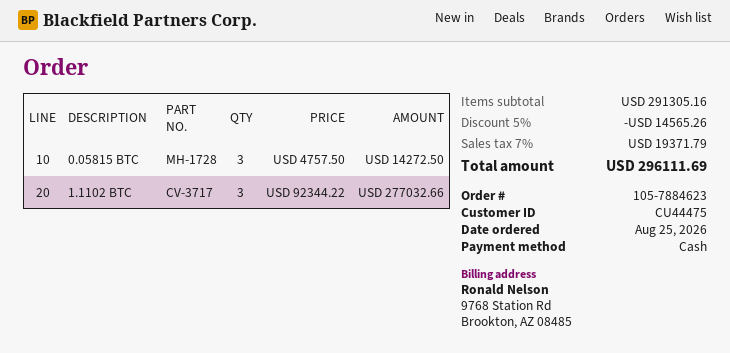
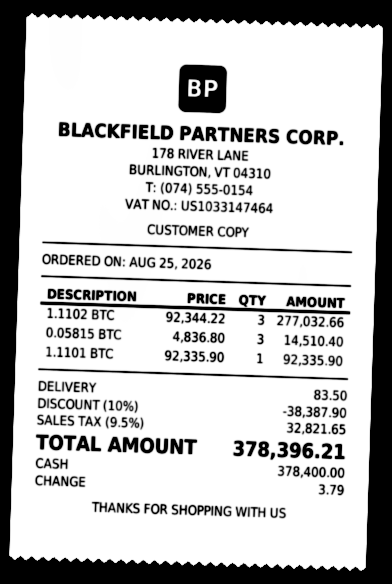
0.05815 BTC: 3 x 4757.50 = 14272.50 -> 3 x 4836.80 = 14510.40
1.1101 BTC: none -> 1 x 92335.90 = 92335.90
discount: 5% = 14565.26 -> 10% = 38387.90
shipping: none -> 83.50
tax: 7% = 19371.79 -> 9.5% = 32821.65
total: 296111.69 -> 378396.21

